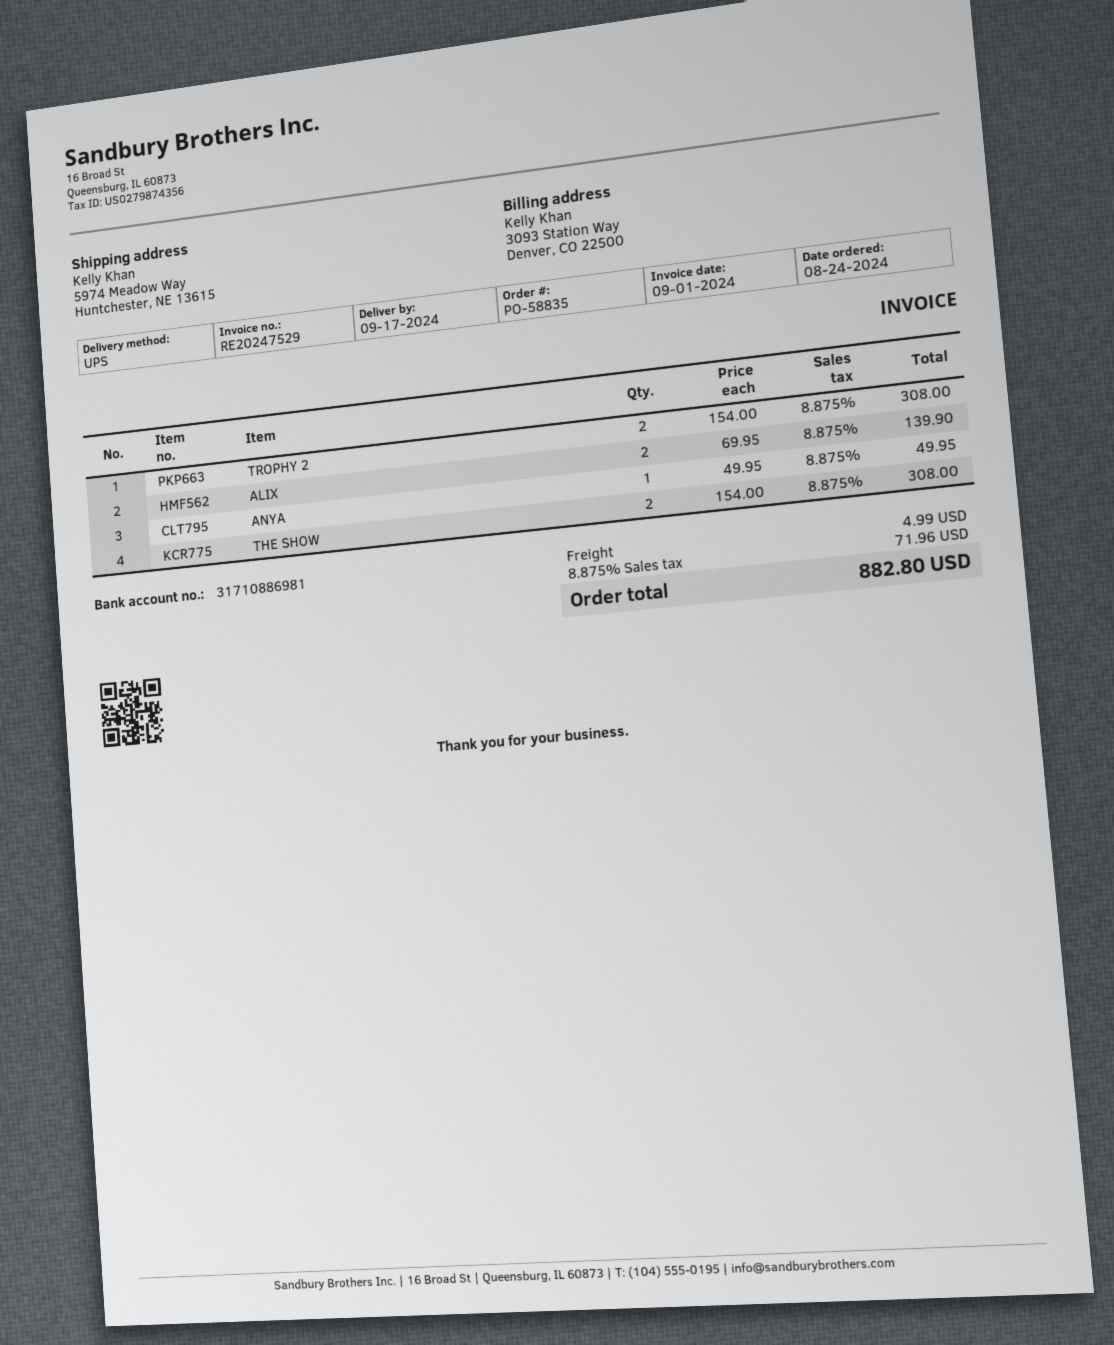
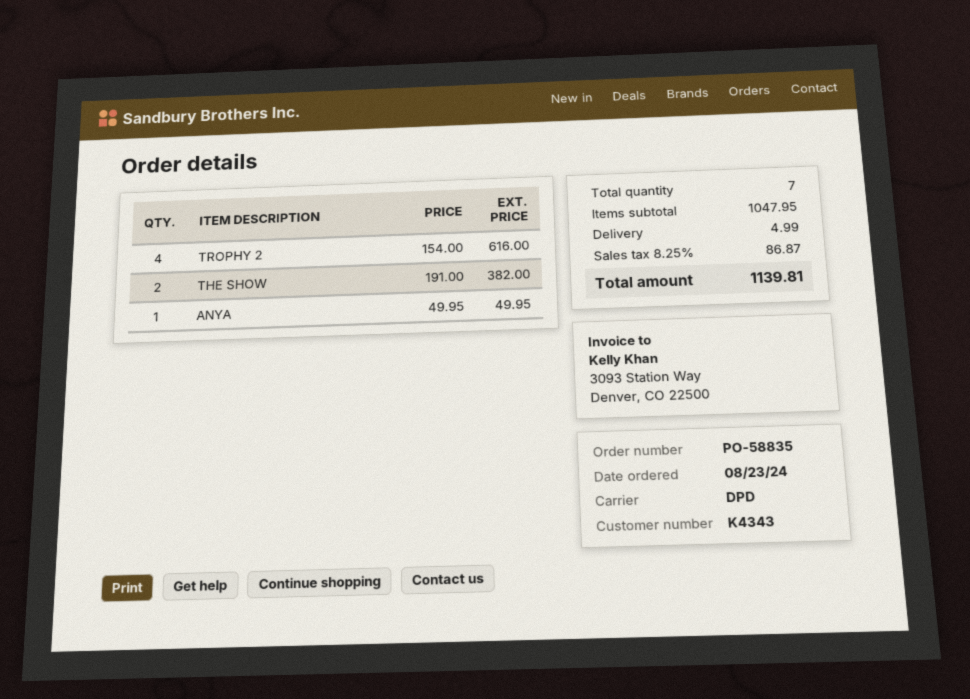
order date: 2024-08-24 -> 2024-08-23
shipping method: UPS -> DPD
TROPHY 2: 2 x 154.00 = 308.00 -> 4 x 154.00 = 616.00
ALIX: 2 x 69.95 = 139.90 -> none
THE SHOW: 2 x 154.00 = 308.00 -> 2 x 191.00 = 382.00
tax: 8.875% = 71.96 -> 8.25% = 86.87
total: 882.80 -> 1139.81

